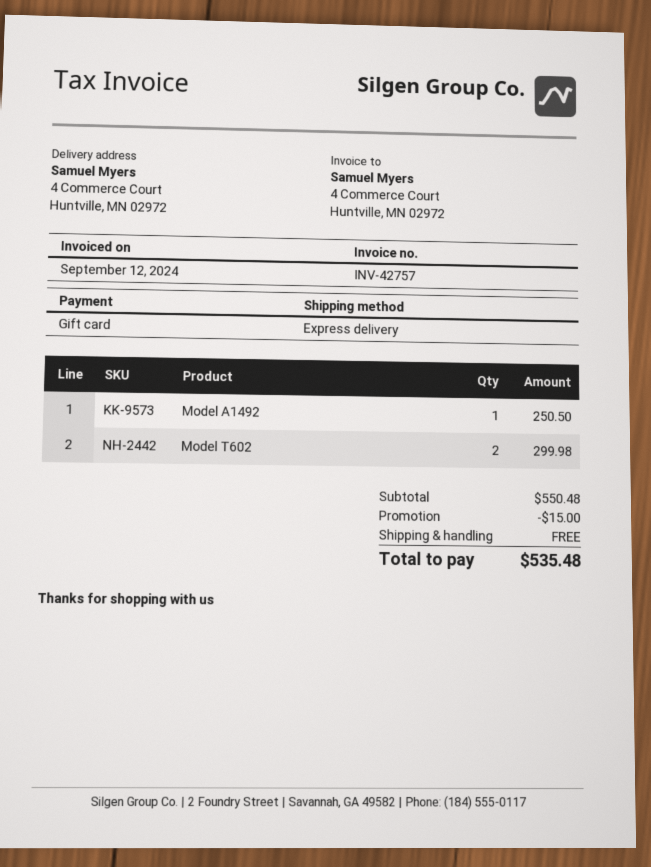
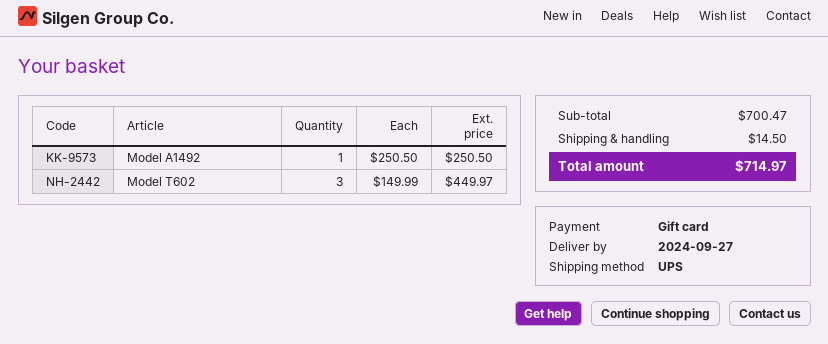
shipping method: express -> UPS
Model T602: 2 for 299.98 -> 3 for 449.97
subtotal: 550.48 -> 700.47
discount: 15.00 -> none
shipping: 0.00 -> 14.50
total: 535.48 -> 714.97

